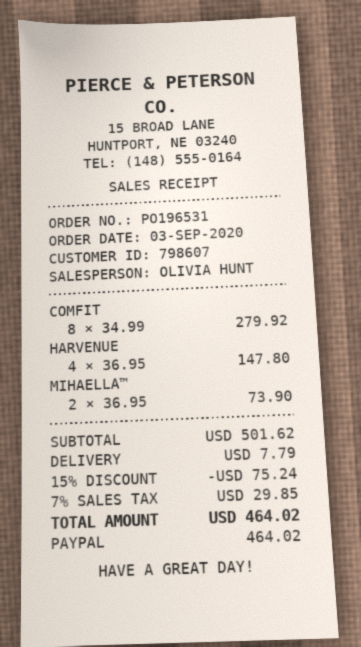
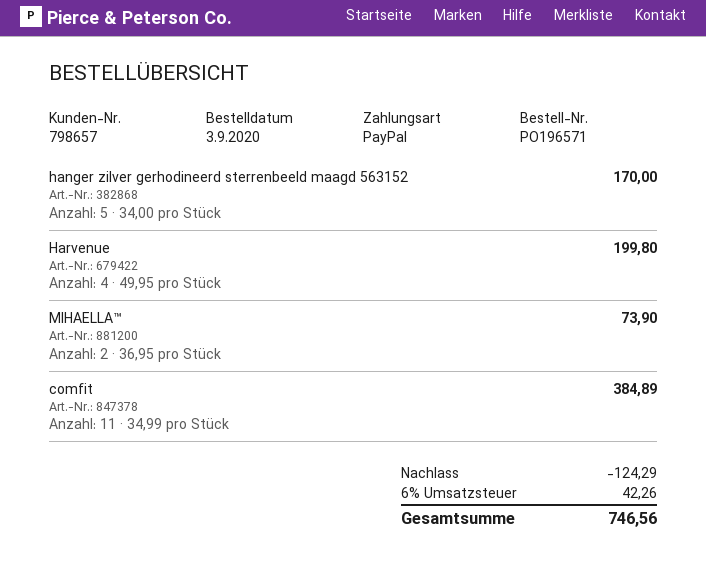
order number: PO196531 -> PO196571
customer number: 798607 -> 798657
COMFIT: 8 x 34.99 = 279.92 -> 11 x 34.99 = 384.89
HARVENUE: 4 x 36.95 = 147.80 -> 4 x 49.95 = 199.80
hanger zilver gerhodineerd sterrenbeeld maagd 563152: none -> 5 x 34.00 = 170.00
discount: 75.24 -> 124.29
shipping: 7.79 -> none
tax: 7% = 29.85 -> 6% = 42.26
total: 464.02 -> 746.56

